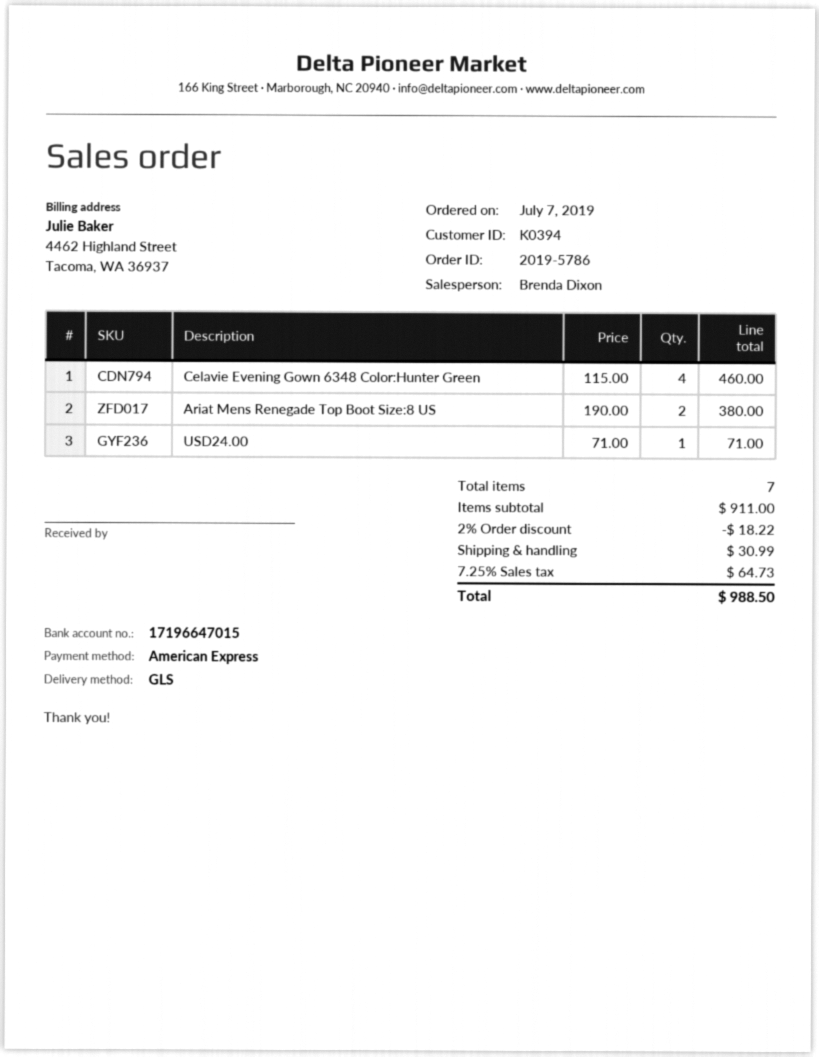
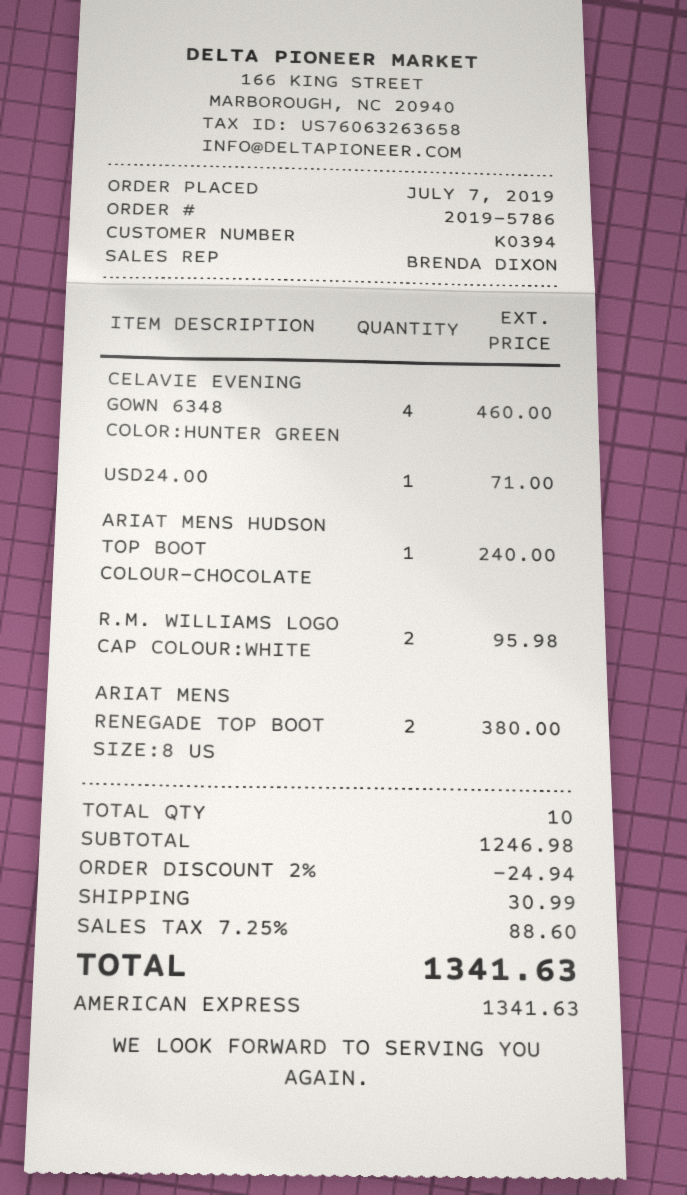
ARIAT MENS HUDSON TOP BOOT COLOUR-CHOCOLATE: none -> 1 for 240.00
R.M. WILLIAMS LOGO CAP COLOUR:WHITE: none -> 2 for 95.98
total quantity: 7 -> 10
subtotal: 911.00 -> 1246.98
discount: 2% = 18.22 -> 2% = 24.94
tax: 7.25% = 64.73 -> 7.25% = 88.60
total: 988.50 -> 1341.63

